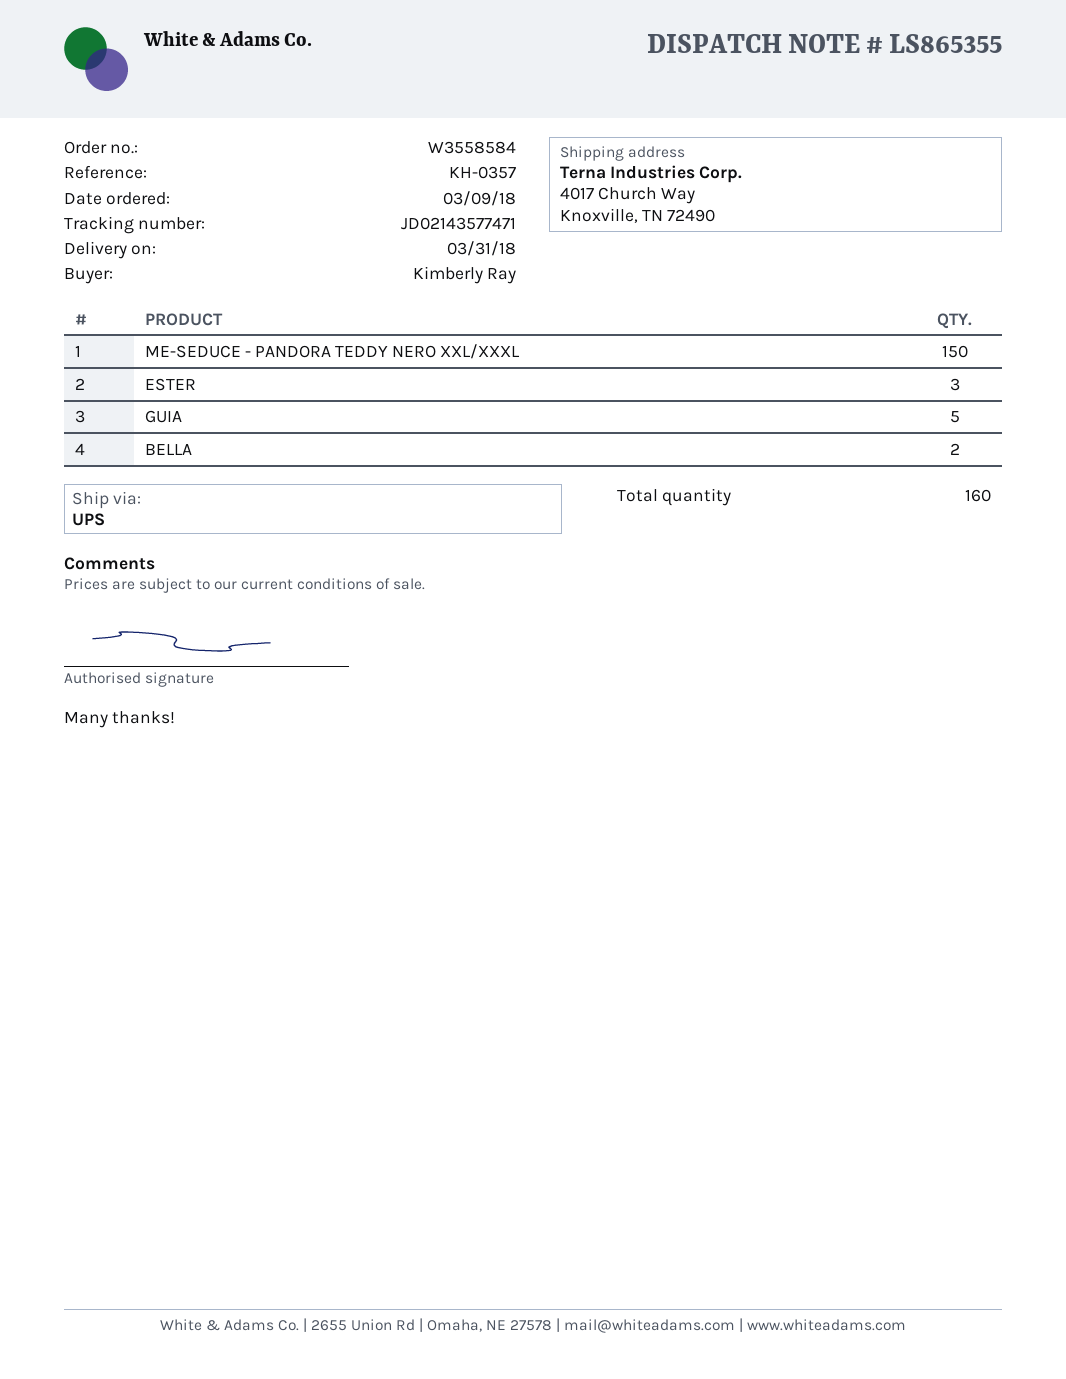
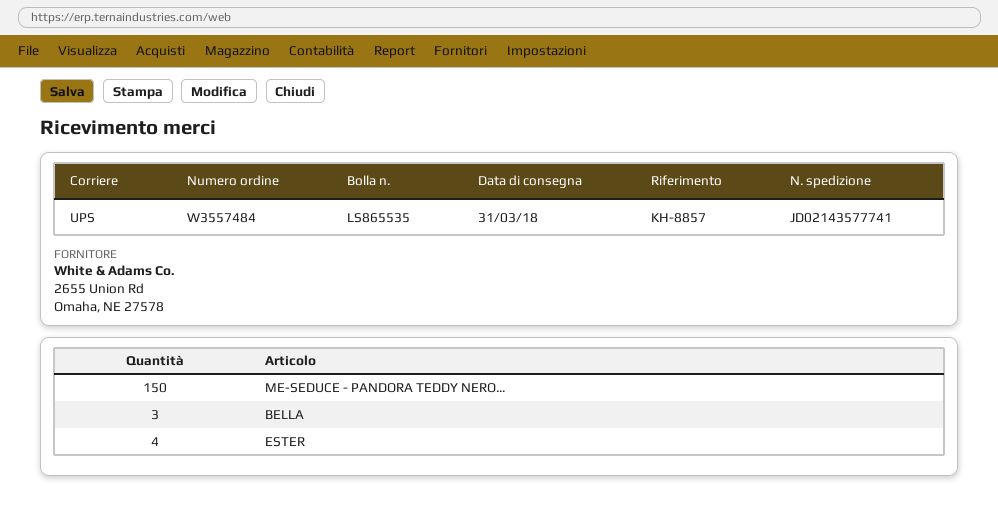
order number: W3558584 -> W3557484
delivery note number: LS865355 -> LS865535
reference: KH-0357 -> KH-8857
tracking number: JD02143577471 -> JD02143577741
ESTER: 3 -> 4
GUIA: 5 -> none
BELLA: 2 -> 3

